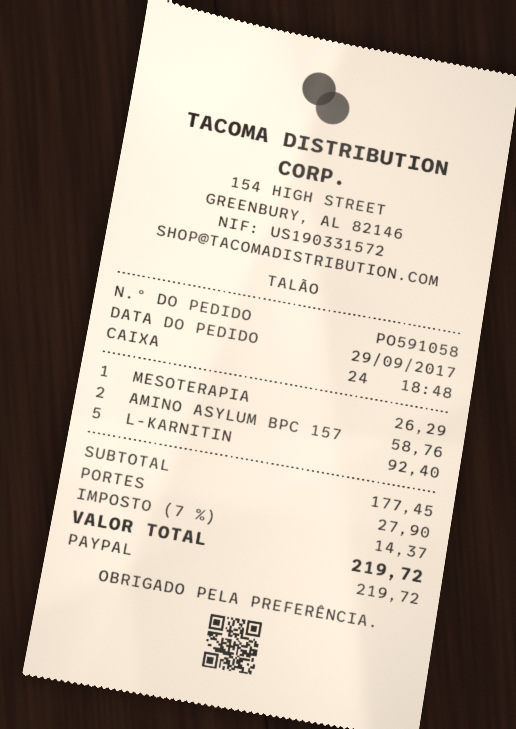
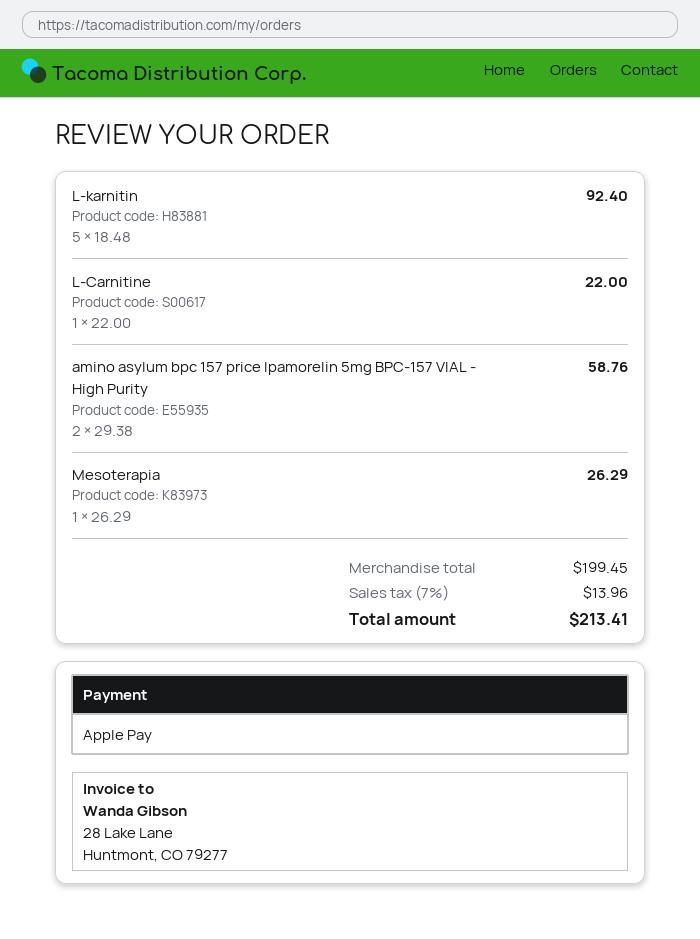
payment method: PayPal -> Apple Pay
L-Carnitine: none -> 1 for 22.00
subtotal: 177.45 -> 199.45
shipping: 27.90 -> none
tax: 7% = 14.37 -> 7% = 13.96
total: 219.72 -> 213.41

